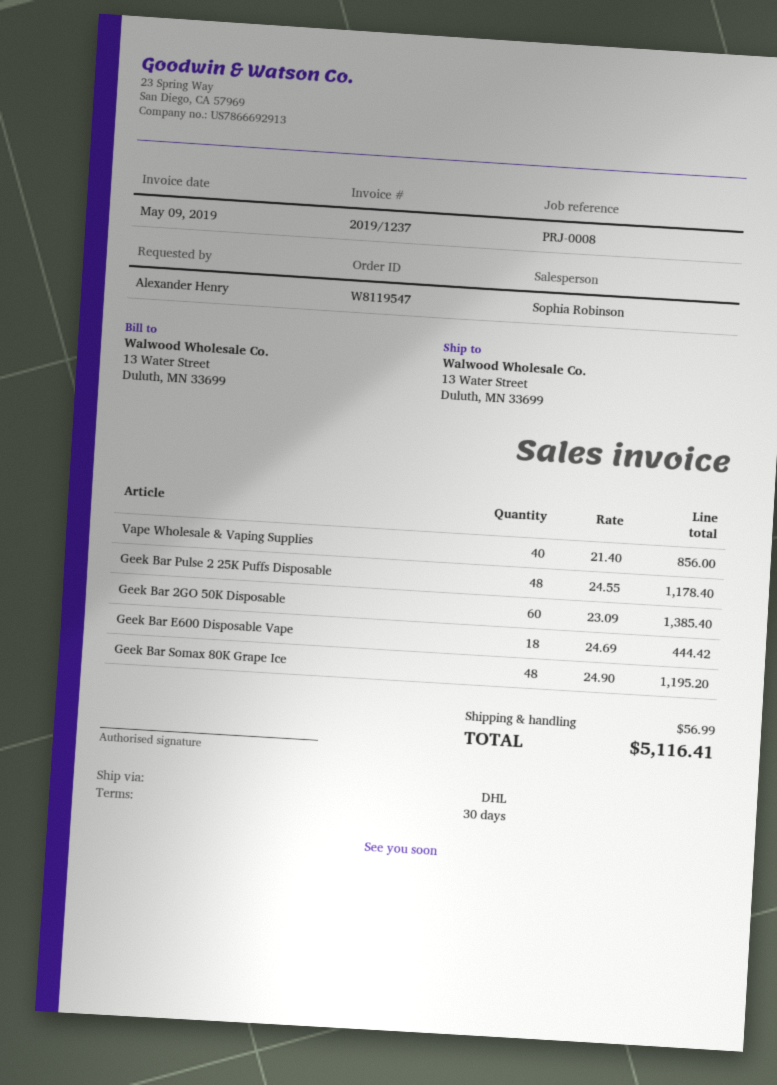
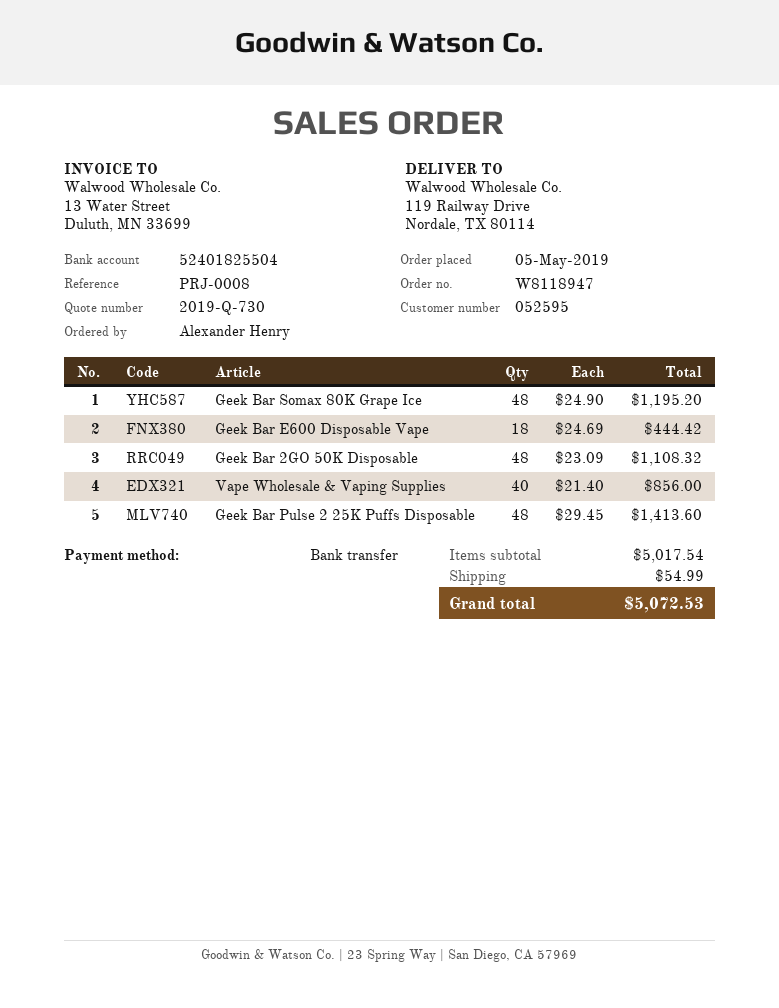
order number: W8119547 -> W8118947
ship to: 13 Water Street, Duluth, MN 33699 -> 119 Railway Drive, Nordale, TX 80114
Geek Bar Pulse 2 25K Puffs Disposable: 48 x 24.55 = 1178.40 -> 48 x 29.45 = 1413.60
Geek Bar 2GO 50K Disposable: 60 x 23.09 = 1385.40 -> 48 x 23.09 = 1108.32
shipping: 56.99 -> 54.99
total: 5116.41 -> 5072.53

